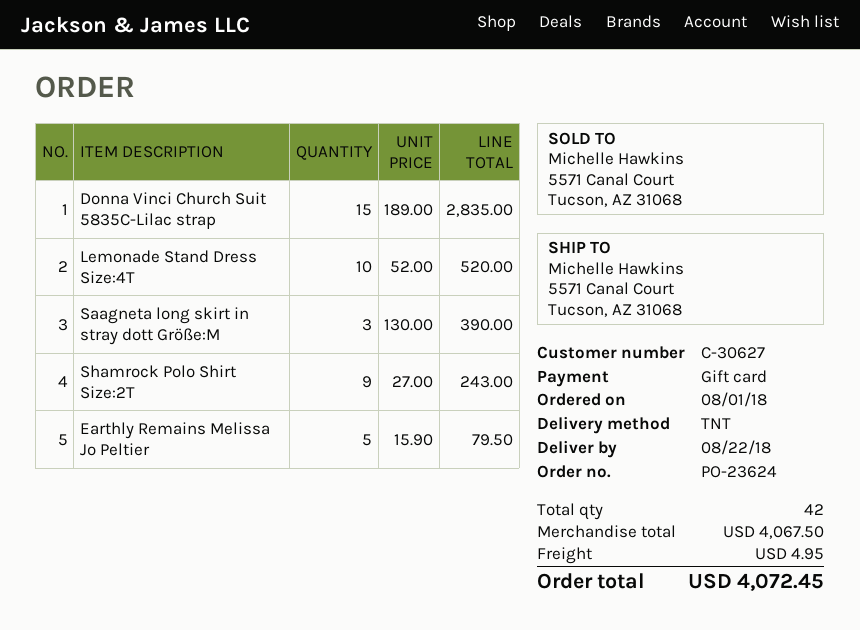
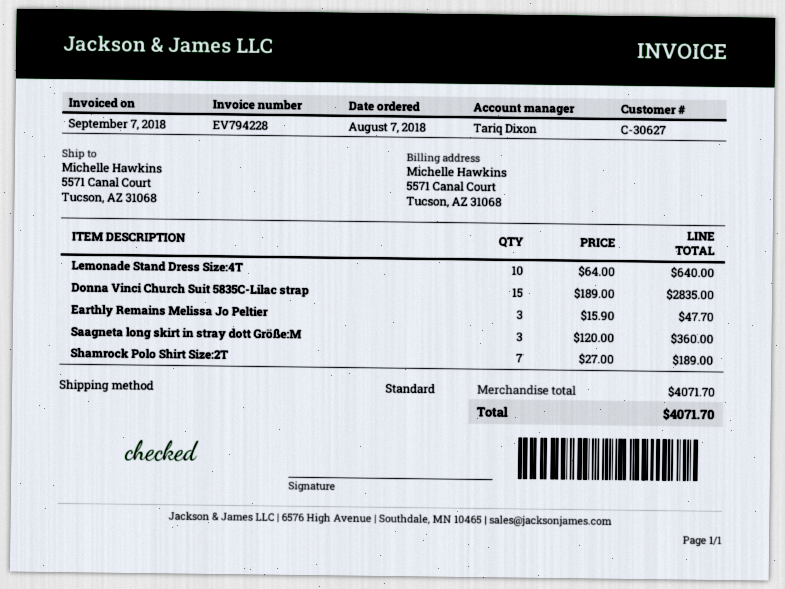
order date: 2018-08-01 -> 2018-08-07
shipping method: TNT -> standard
Lemonade Stand Dress Size:4T: 10 x 52.00 = 520.00 -> 10 x 64.00 = 640.00
Saagneta long skirt in stray dott Größe:M: 3 x 130.00 = 390.00 -> 3 x 120.00 = 360.00
Shamrock Polo Shirt Size:2T: 9 x 27.00 = 243.00 -> 7 x 27.00 = 189.00
Earthly Remains Melissa Jo Peltier: 5 x 15.90 = 79.50 -> 3 x 15.90 = 47.70
subtotal: 4067.50 -> 4071.70
shipping: 4.95 -> none
total: 4072.45 -> 4071.70

